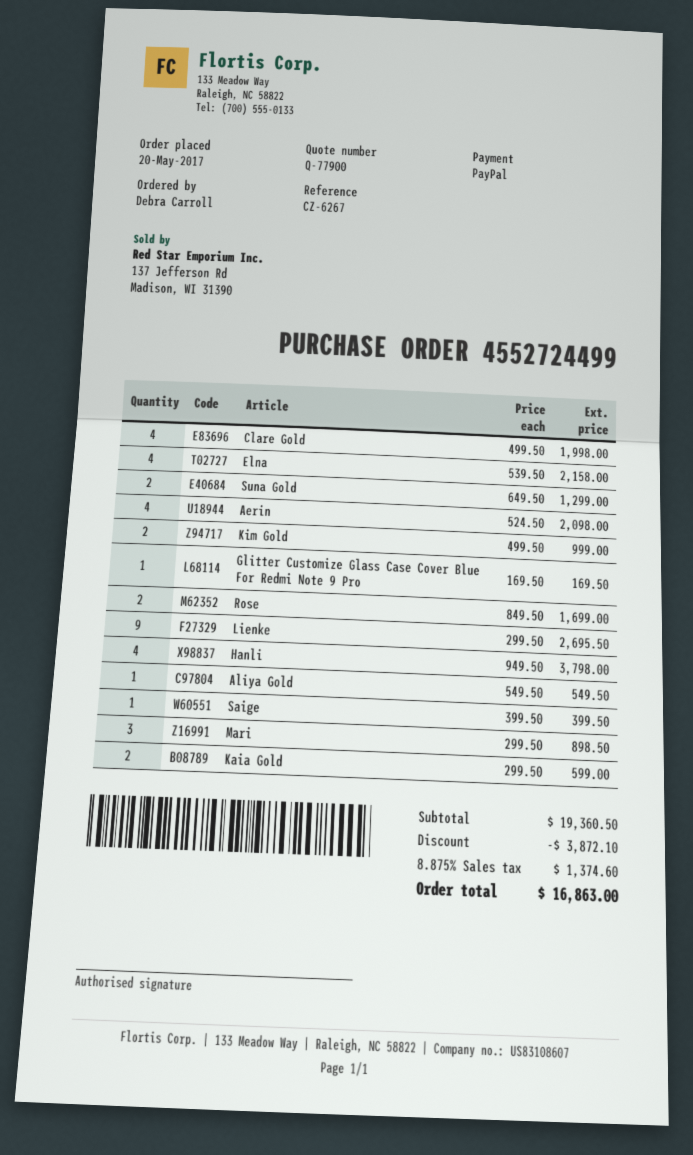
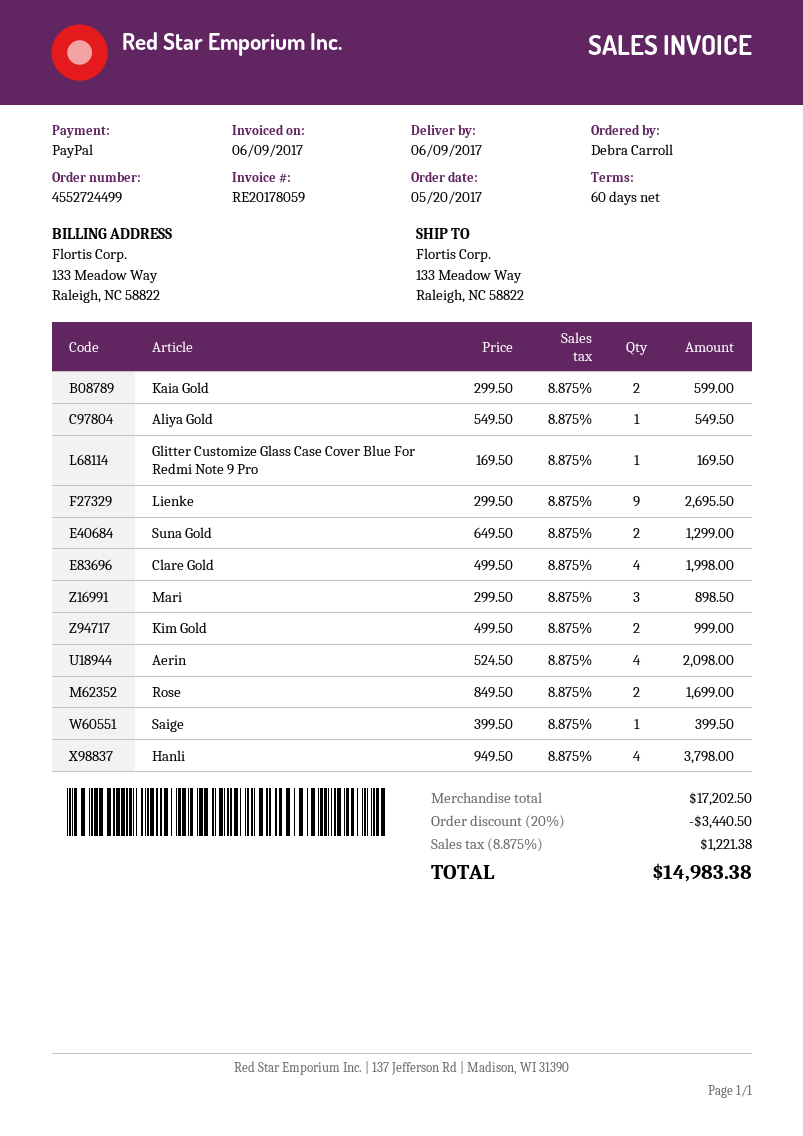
Elna: 4 x 539.50 = 2158.00 -> none
subtotal: 19360.50 -> 17202.50
discount: 3872.10 -> 3440.50
tax: 8.875% = 1374.60 -> 8.875% = 1221.38
total: 16863.00 -> 14983.38

